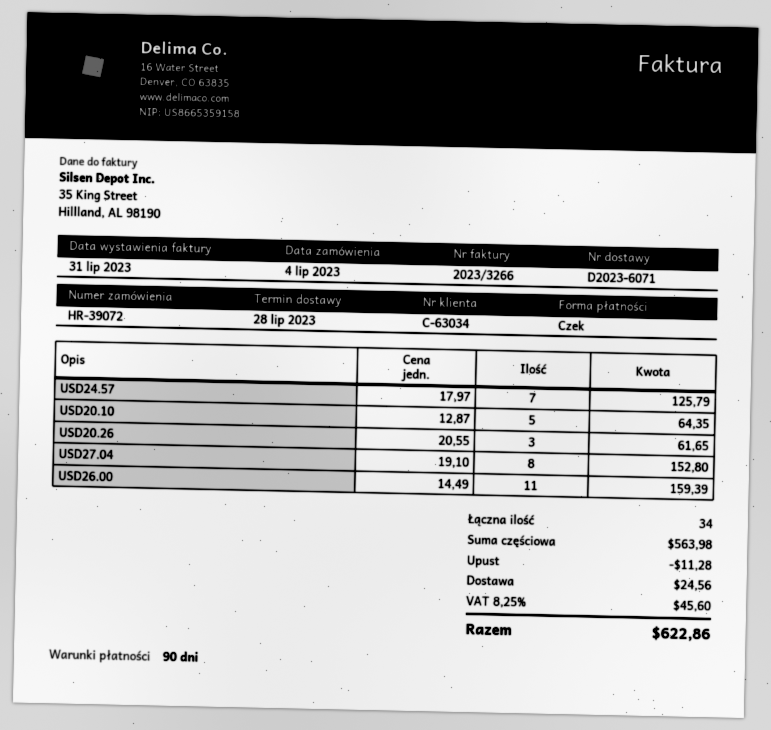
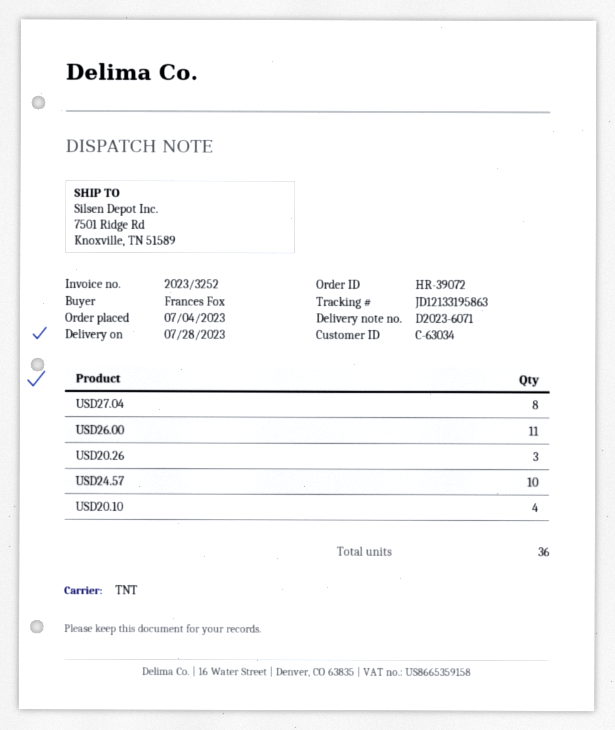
invoice number: 2023/3266 -> 2023/3252
USD24.57: 7 -> 10
USD20.10: 5 -> 4
total quantity: 34 -> 36

